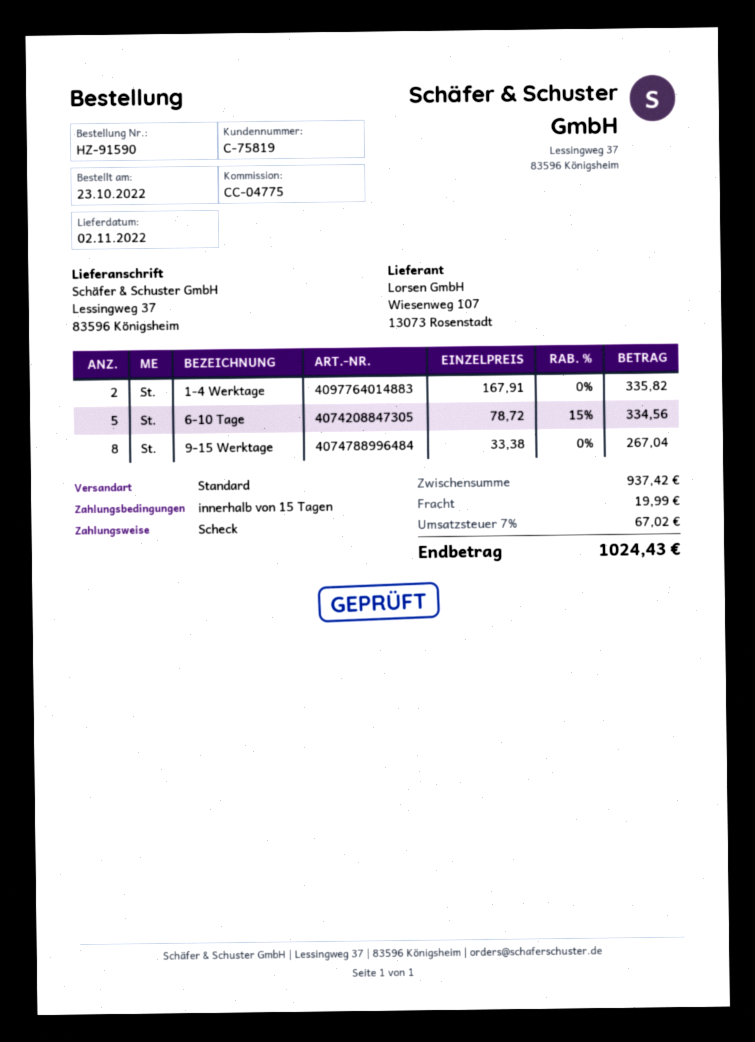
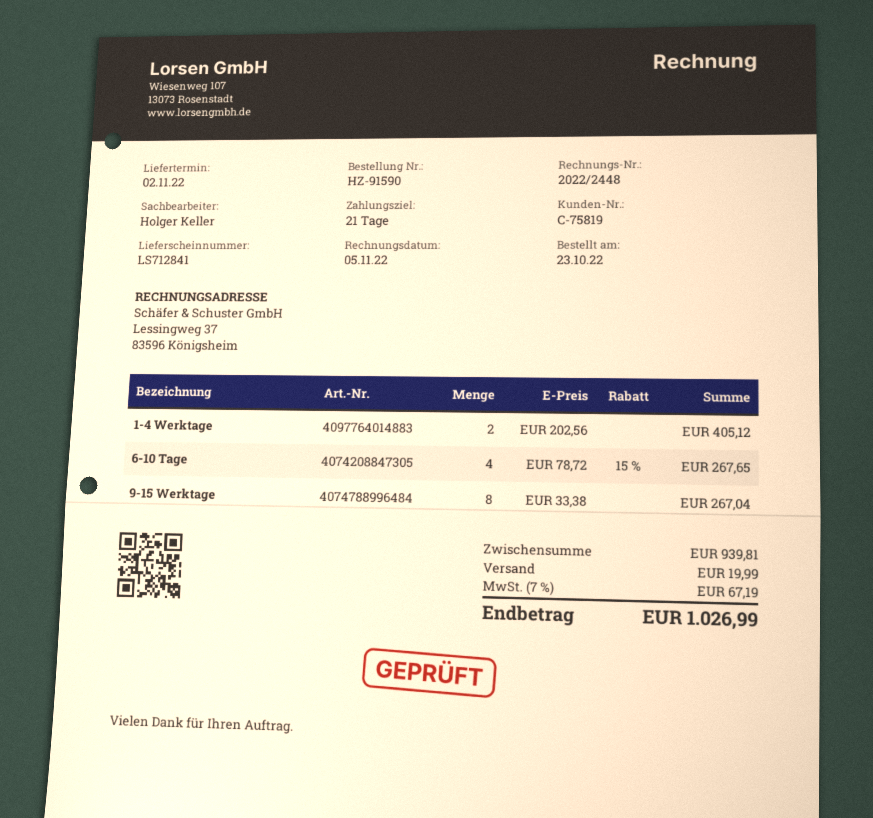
payment terms: 15 days -> 21 days
1-4 Werktage: 2 x 167.91 = 335.82 -> 2 x 202.56 = 405.12
6-10 Tage: 5 x 78.72 - 15% = 334.56 -> 4 x 78.72 - 15% = 267.65
subtotal: 937.42 -> 939.81
tax: 7% = 67.02 -> 7% = 67.19
total: 1024.43 -> 1026.99

